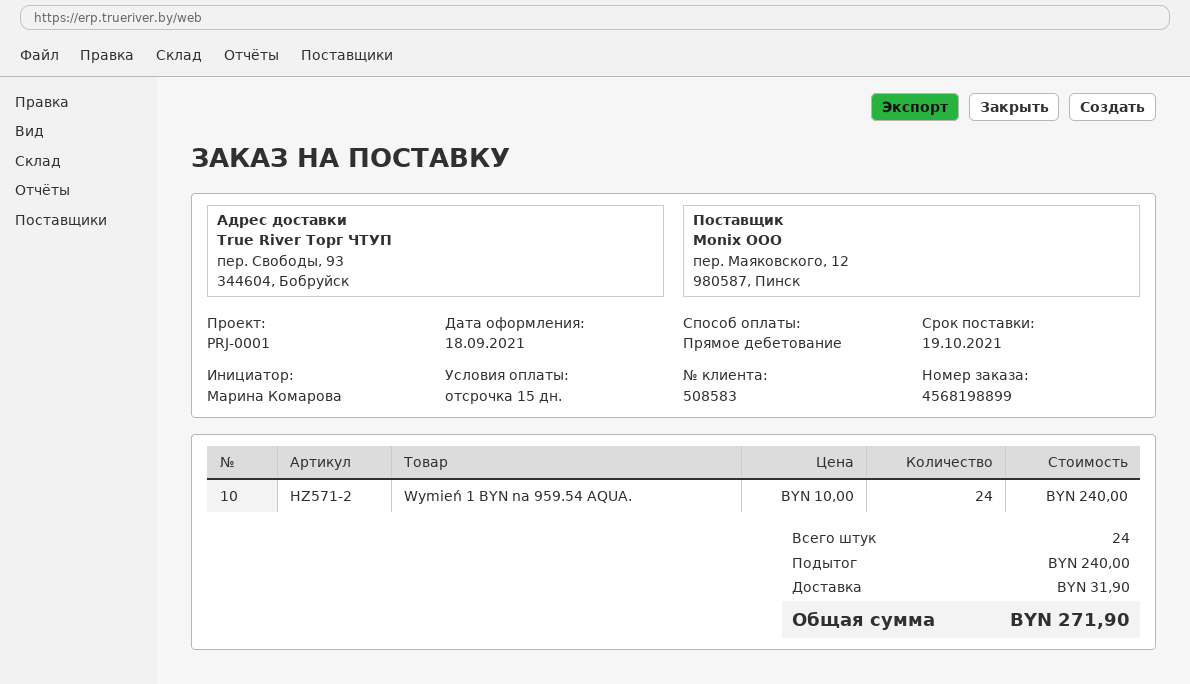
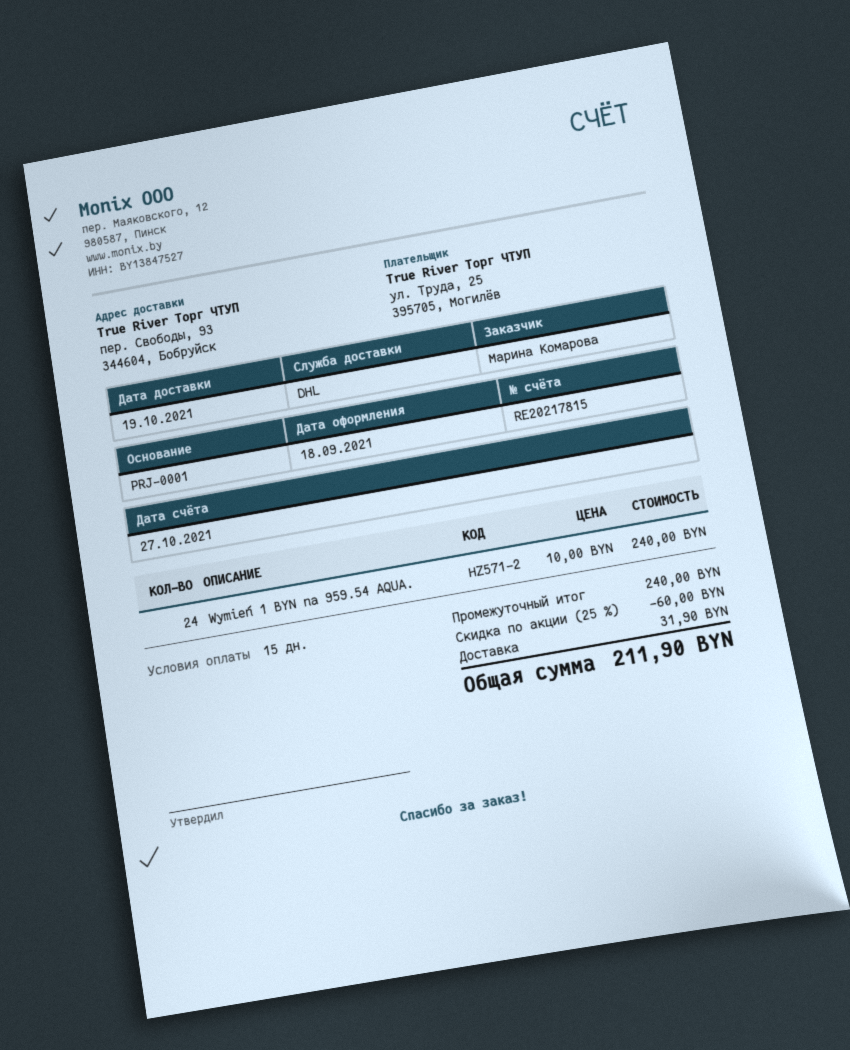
discount: none -> 25% = 60.00
total: 271.90 -> 211.90

